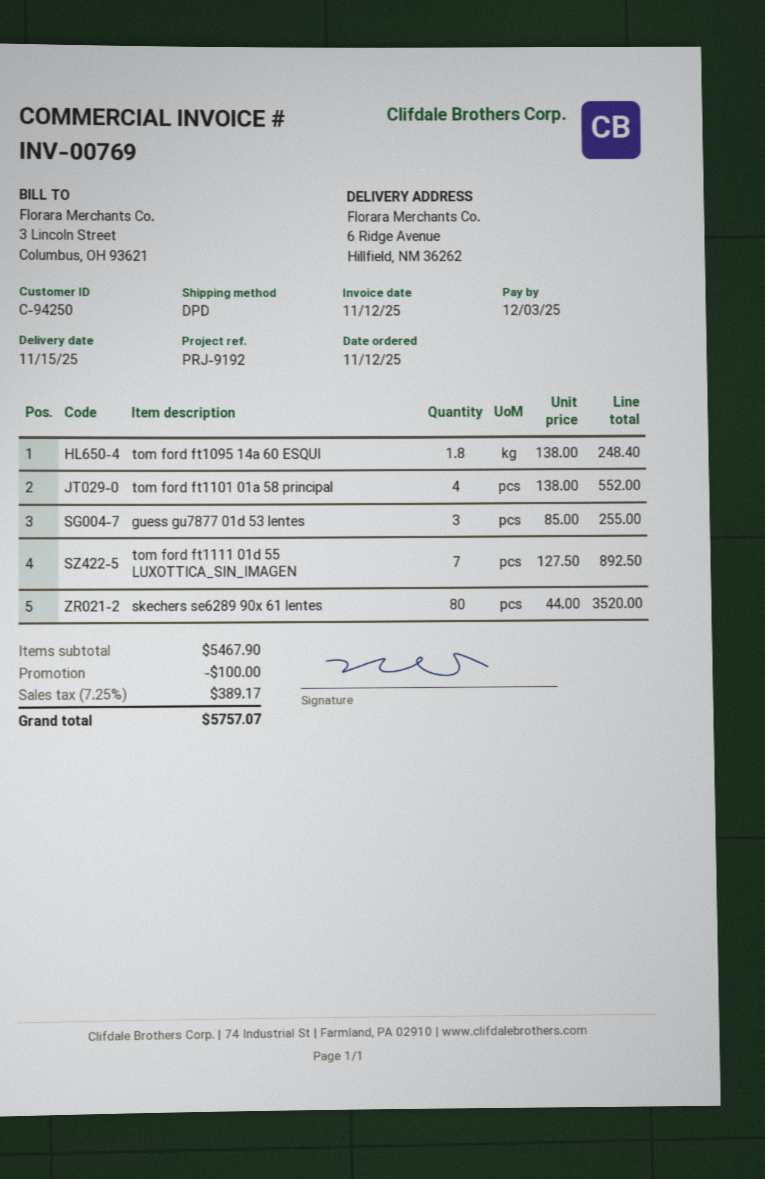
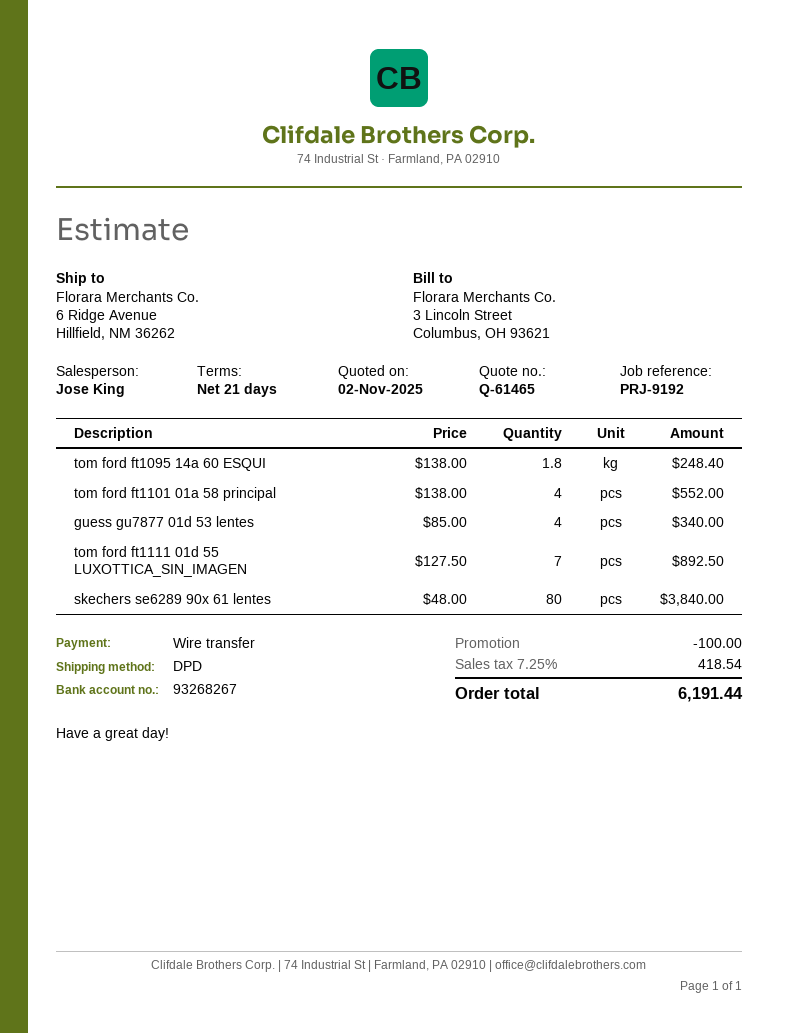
guess gu7877 01d 53 lentes: 3 x 85.00 = 255.00 -> 4 x 85.00 = 340.00
skechers se6289 90x 61 lentes: 80 x 44.00 = 3520.00 -> 80 x 48.00 = 3840.00
tax: 7.25% = 389.17 -> 7.25% = 418.54
total: 5757.07 -> 6191.44

